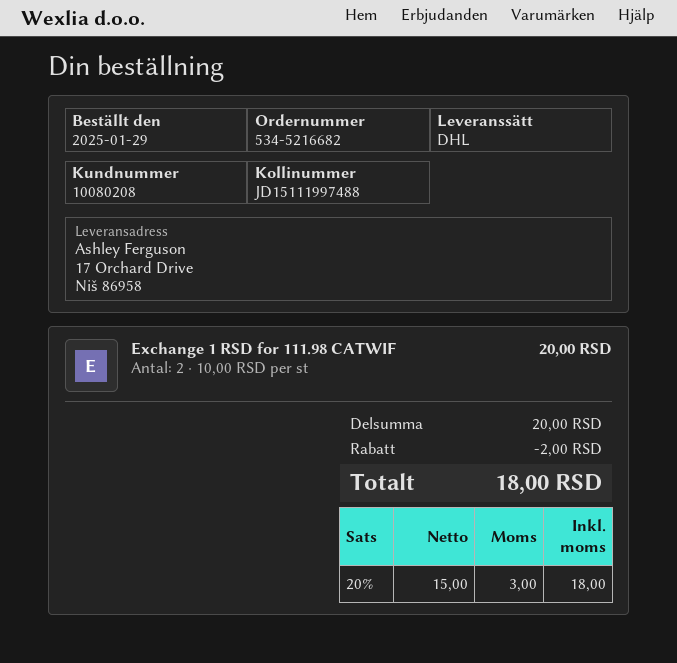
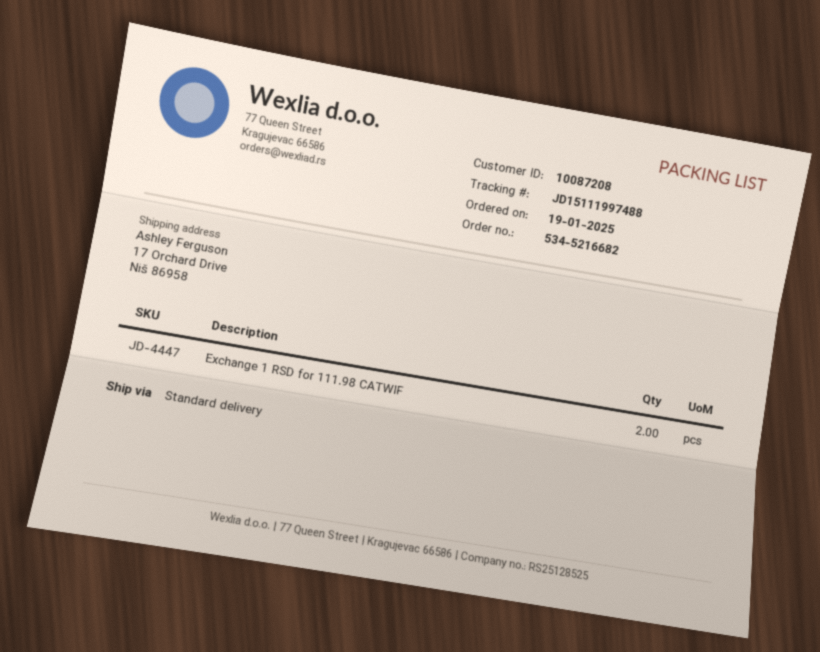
order date: 2025-01-29 -> 2025-01-19
customer number: 10080208 -> 10087208
shipping method: DHL -> standard

